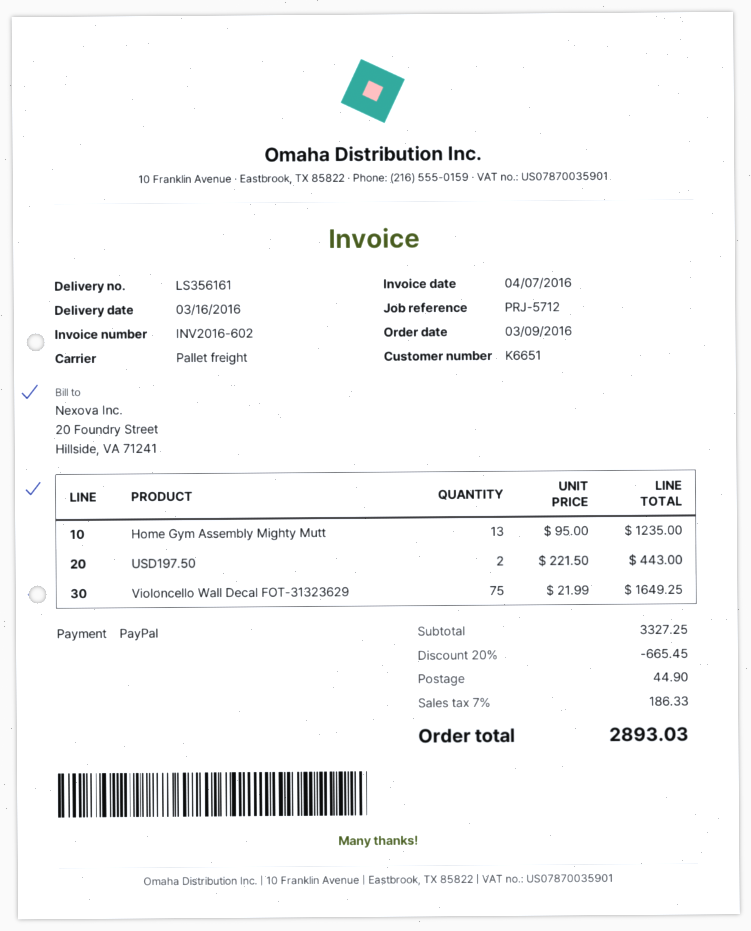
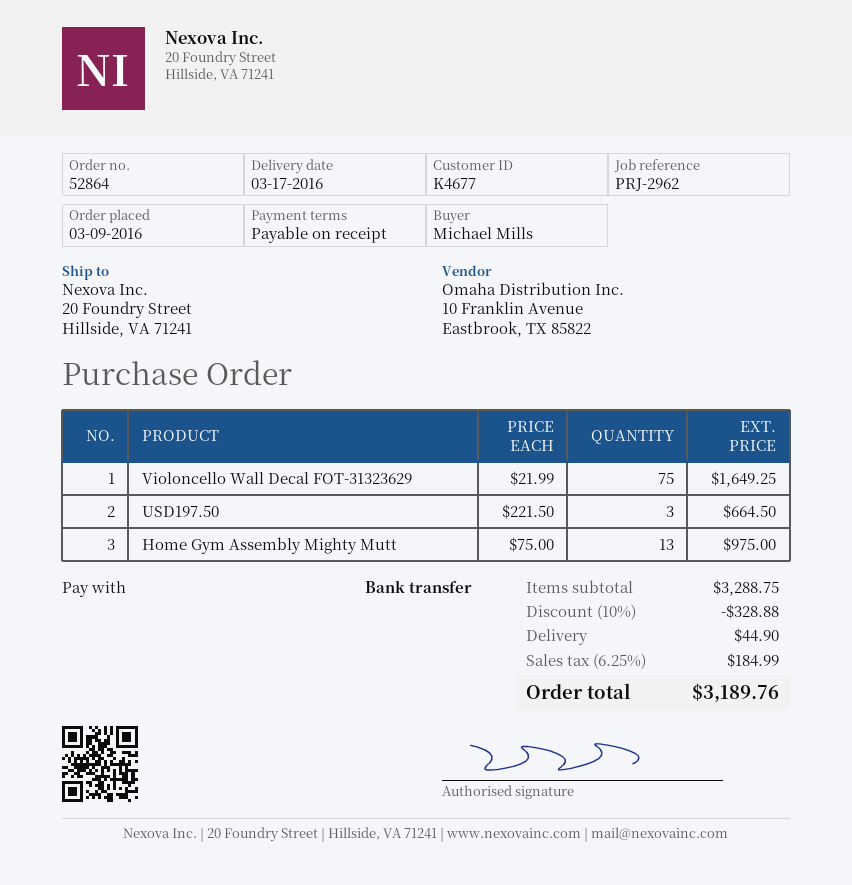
delivery date: 2016-03-16 -> 2016-03-17
customer number: K6651 -> K4677
reference: PRJ-5712 -> PRJ-2962
payment method: PayPal -> bank transfer
Home Gym Assembly Mighty Mutt: 13 x 95.00 = 1235.00 -> 13 x 75.00 = 975.00
USD197.50: 2 x 221.50 = 443.00 -> 3 x 221.50 = 664.50
subtotal: 3327.25 -> 3288.75
discount: 20% = 665.45 -> 10% = 328.88
tax: 7% = 186.33 -> 6.25% = 184.99
total: 2893.03 -> 3189.76

